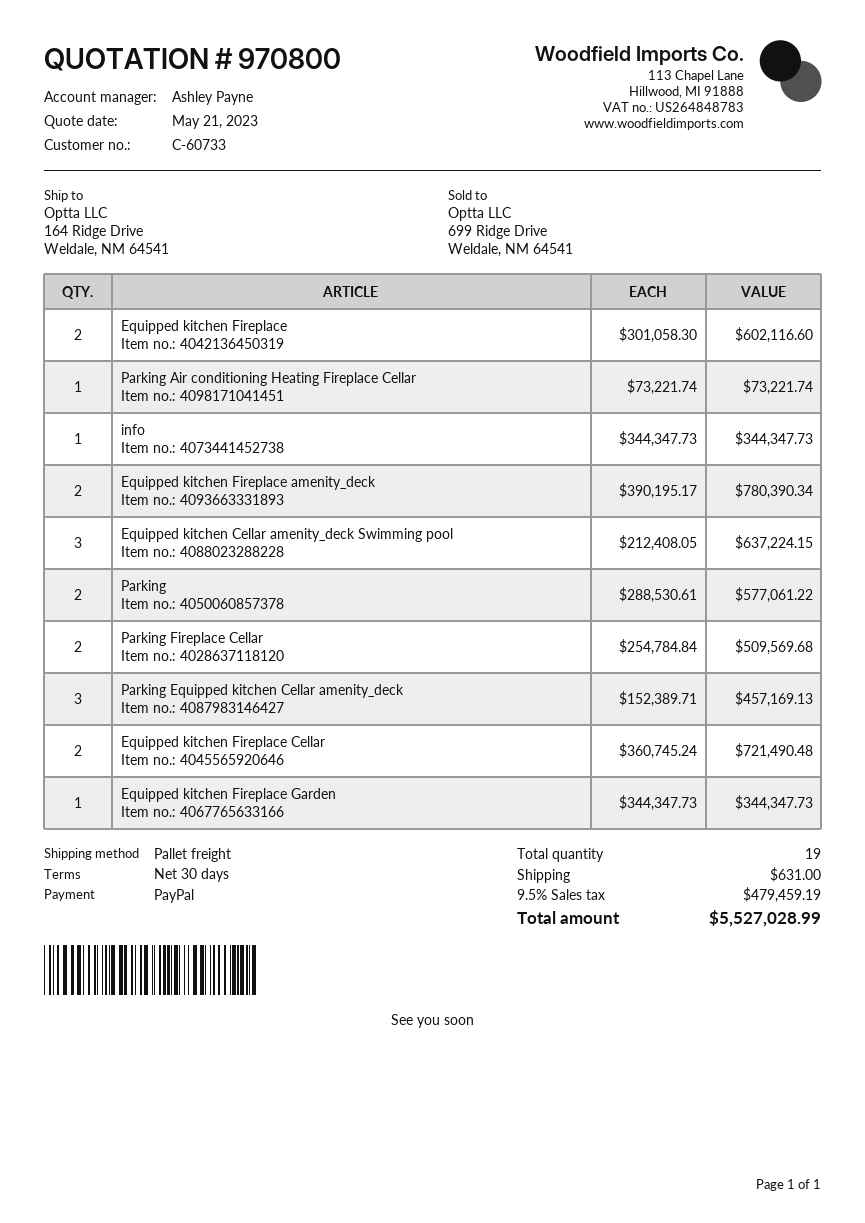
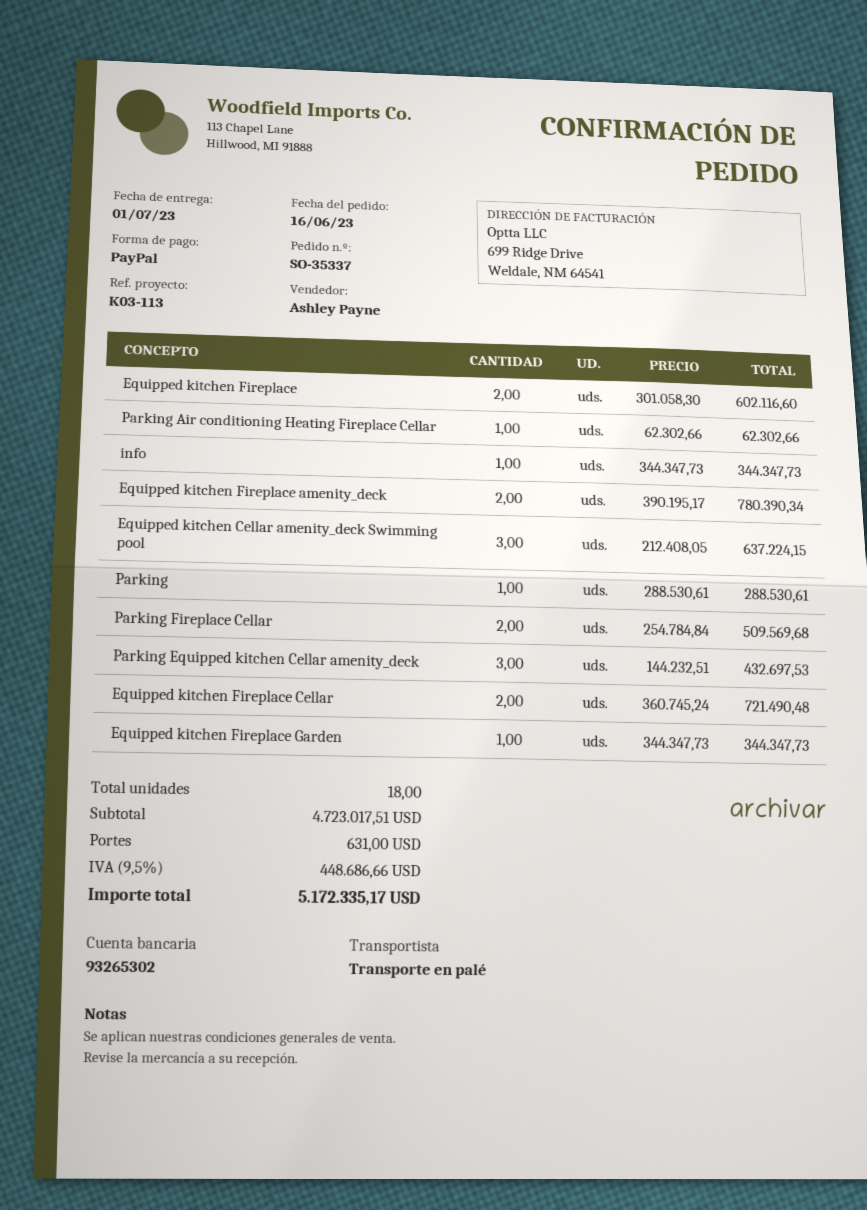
Parking Air conditioning Heating Fireplace Cellar: 1 x 73221.74 = 73221.74 -> 1 x 62302.66 = 62302.66
Parking: 2 x 288530.61 = 577061.22 -> 1 x 288530.61 = 288530.61
Parking Equipped kitchen Cellar amenity_deck: 3 x 152389.71 = 457169.13 -> 3 x 144232.51 = 432697.53
total quantity: 19 -> 18
tax: 9.5% = 479459.19 -> 9.5% = 448686.66
total: 5527028.99 -> 5172335.17

